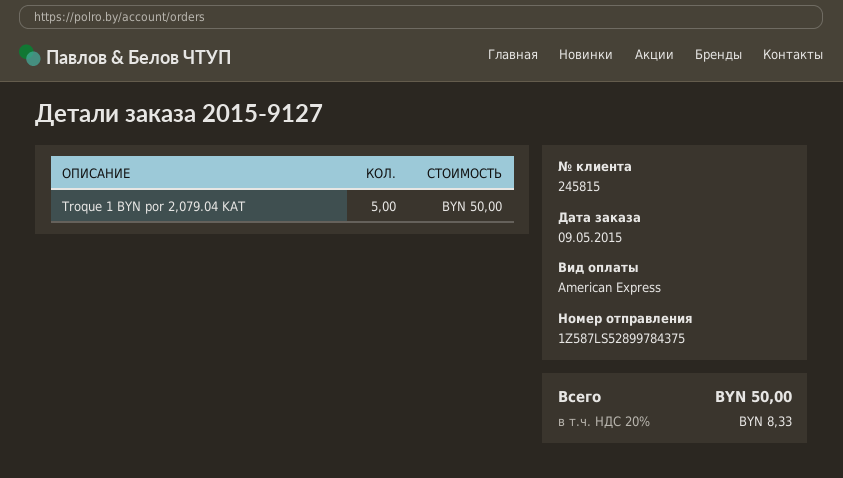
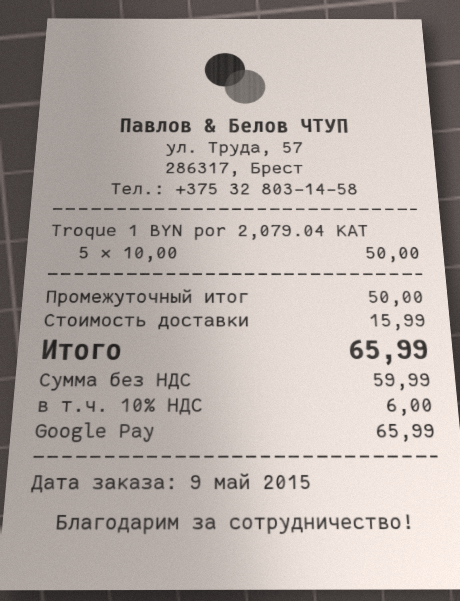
payment method: American Express -> Google Pay
shipping: none -> 15.99
tax: 20% = 8.33 -> 10% = 6.00
total: 50.00 -> 65.99

